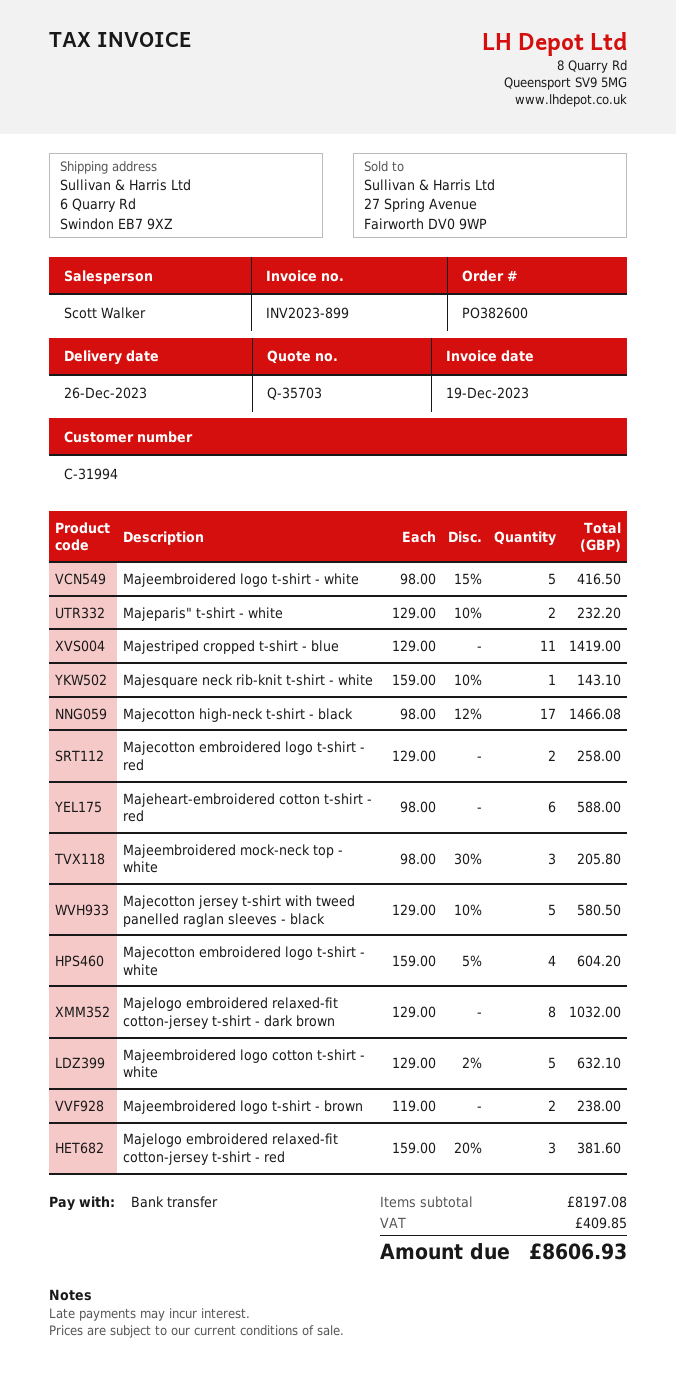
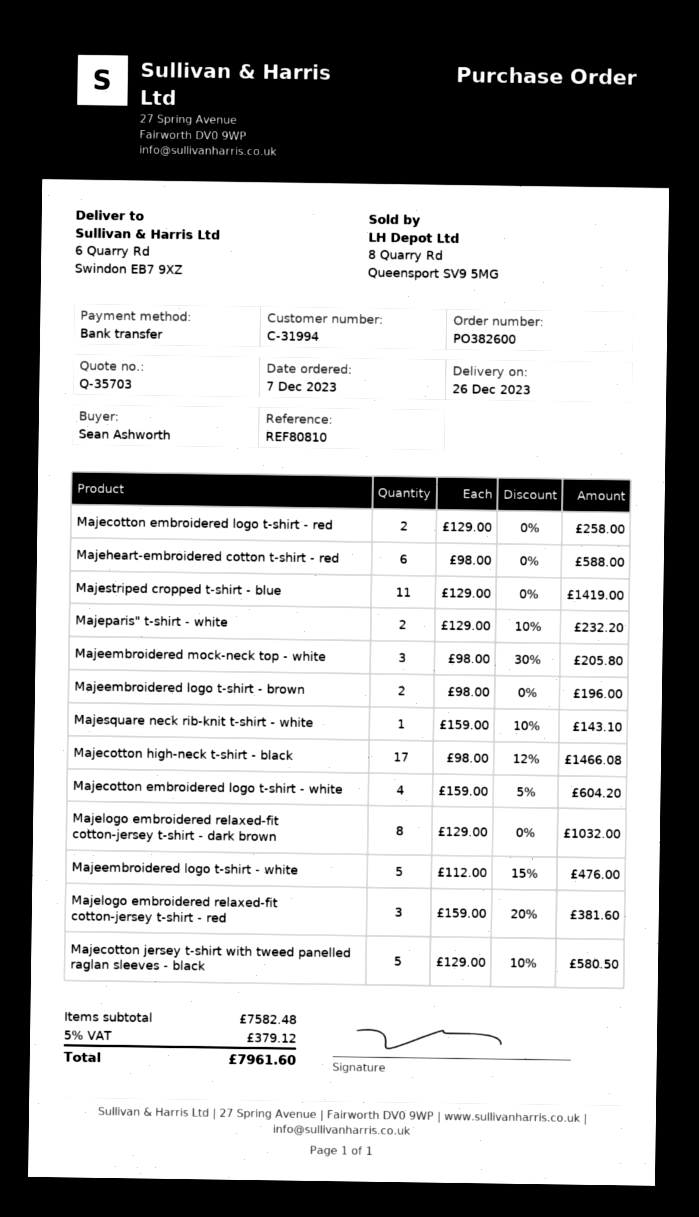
Majeembroidered logo t-shirt - white: 5 x 98.00 - 15% = 416.50 -> 5 x 112.00 - 15% = 476.00
Majeembroidered logo cotton t-shirt - white: 5 x 129.00 - 2% = 632.10 -> none
Majeembroidered logo t-shirt - brown: 2 x 119.00 = 238.00 -> 2 x 98.00 = 196.00
subtotal: 8197.08 -> 7582.48
tax: 409.85 -> 379.12
total: 8606.93 -> 7961.60

